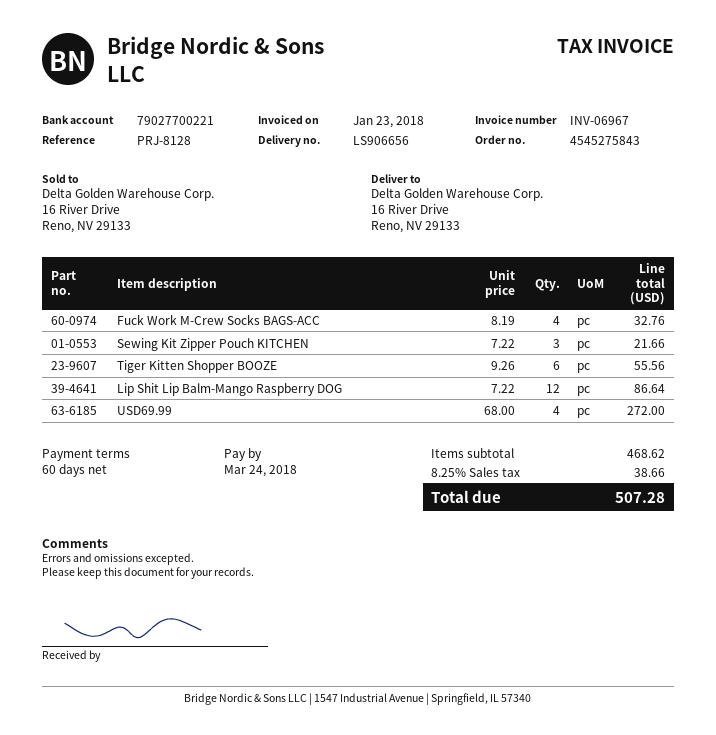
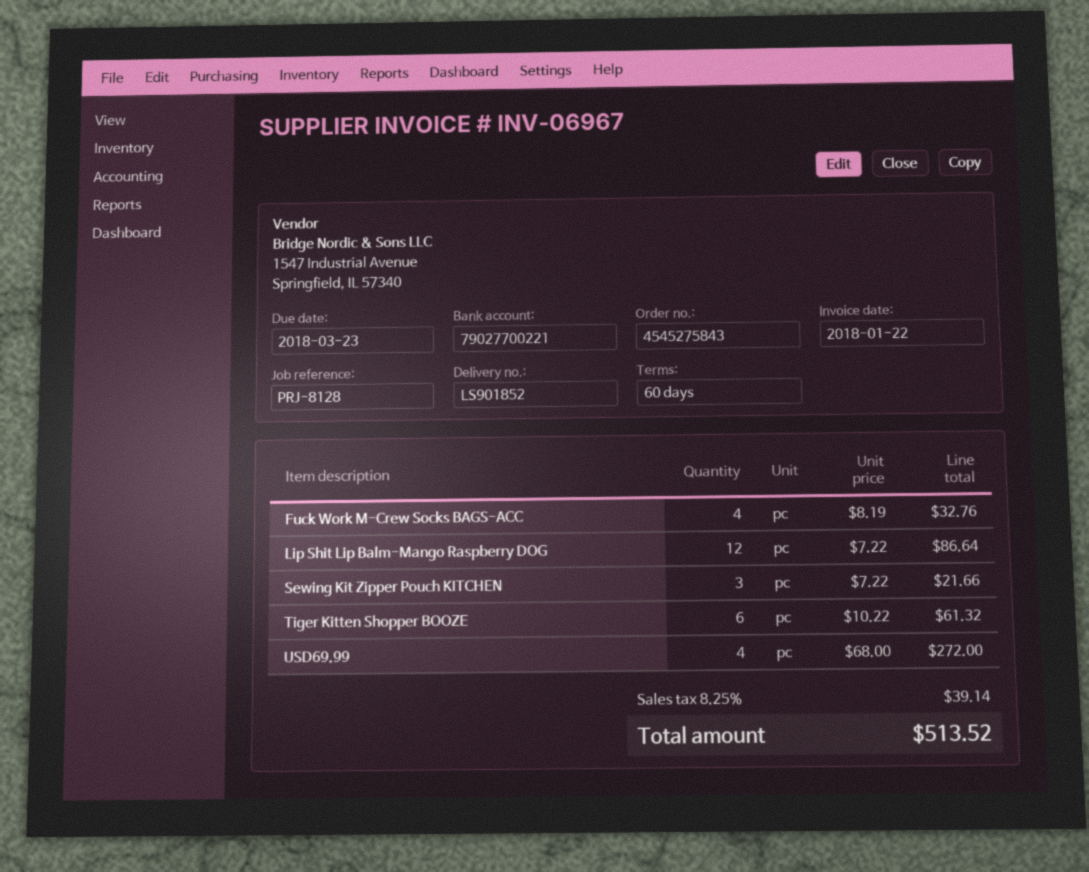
delivery note number: LS906656 -> LS901852
invoice date: 2018-01-23 -> 2018-01-22
due date: 2018-03-24 -> 2018-03-23
Tiger Kitten Shopper BOOZE: 6 x 9.26 = 55.56 -> 6 x 10.22 = 61.32
tax: 8.25% = 38.66 -> 8.25% = 39.14
total: 507.28 -> 513.52

